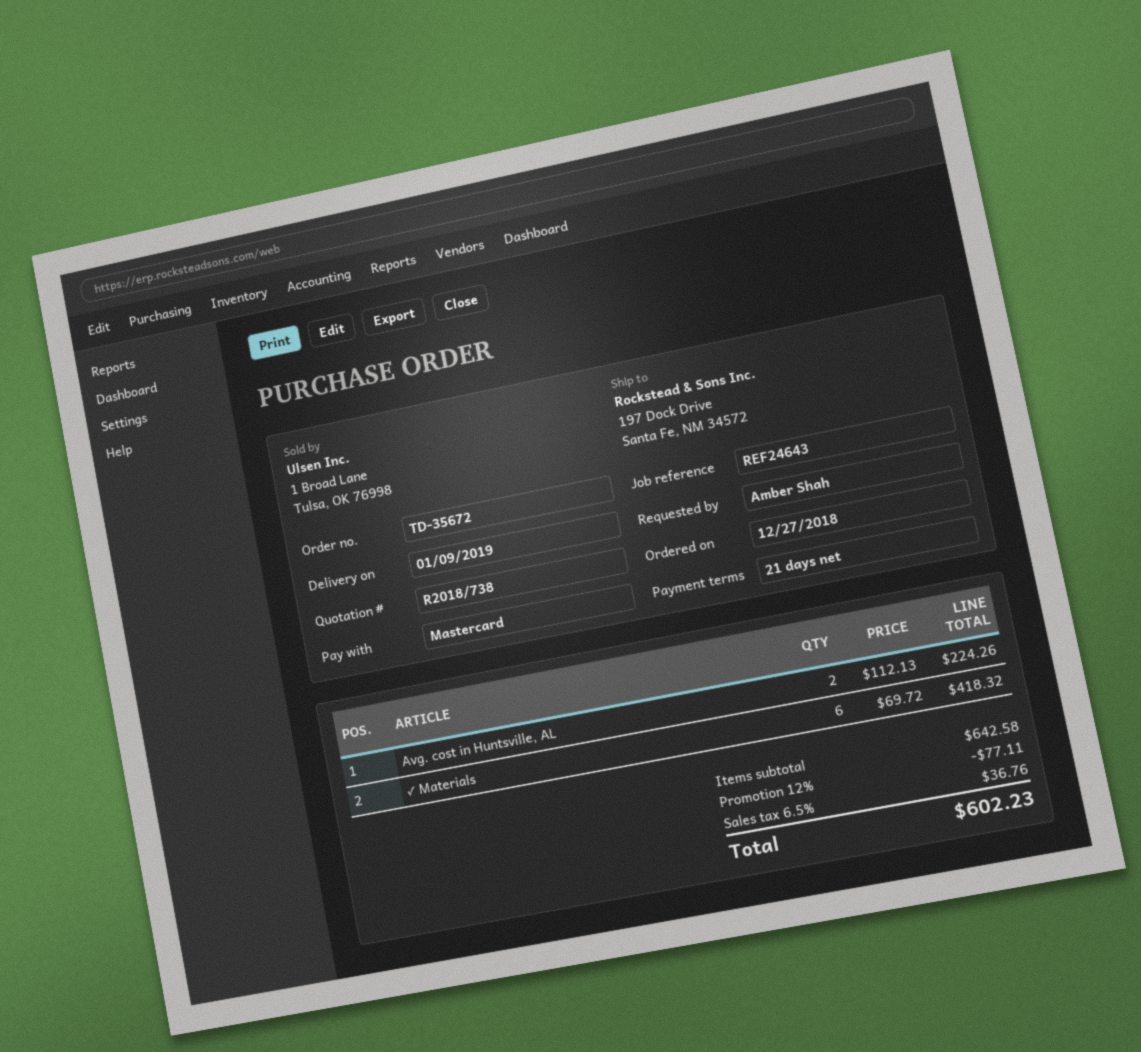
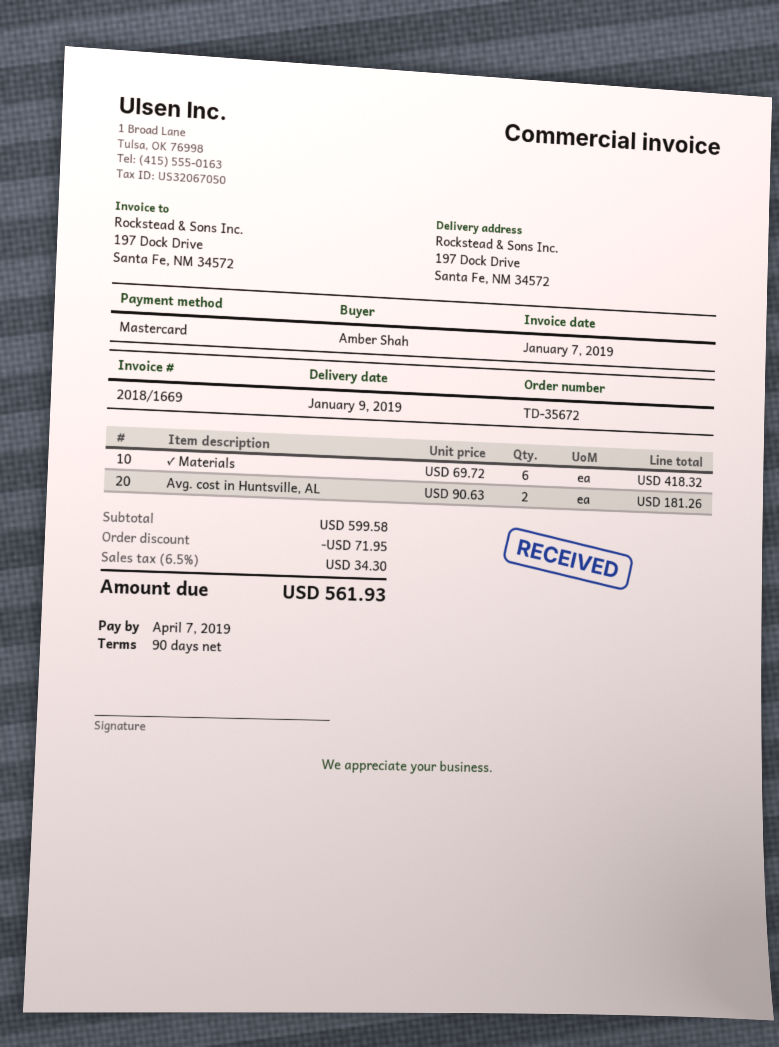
payment terms: 21 days -> 90 days
Avg. cost in Huntsville, AL: 2 x 112.13 = 224.26 -> 2 x 90.63 = 181.26
subtotal: 642.58 -> 599.58
discount: 77.11 -> 71.95
tax: 6.5% = 36.76 -> 6.5% = 34.30
total: 602.23 -> 561.93

